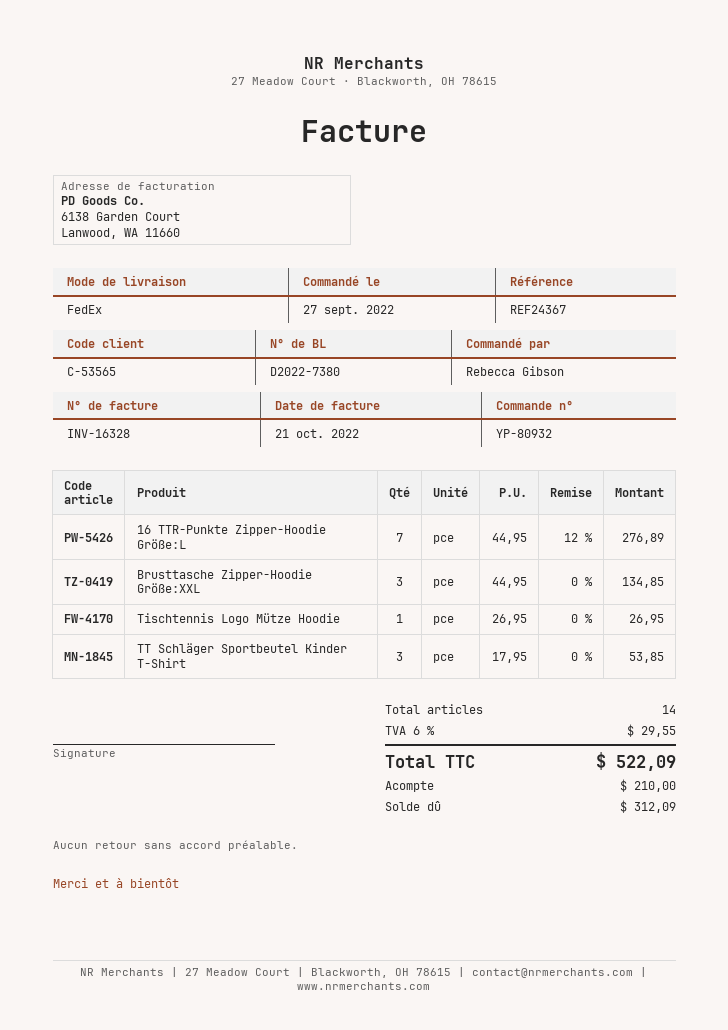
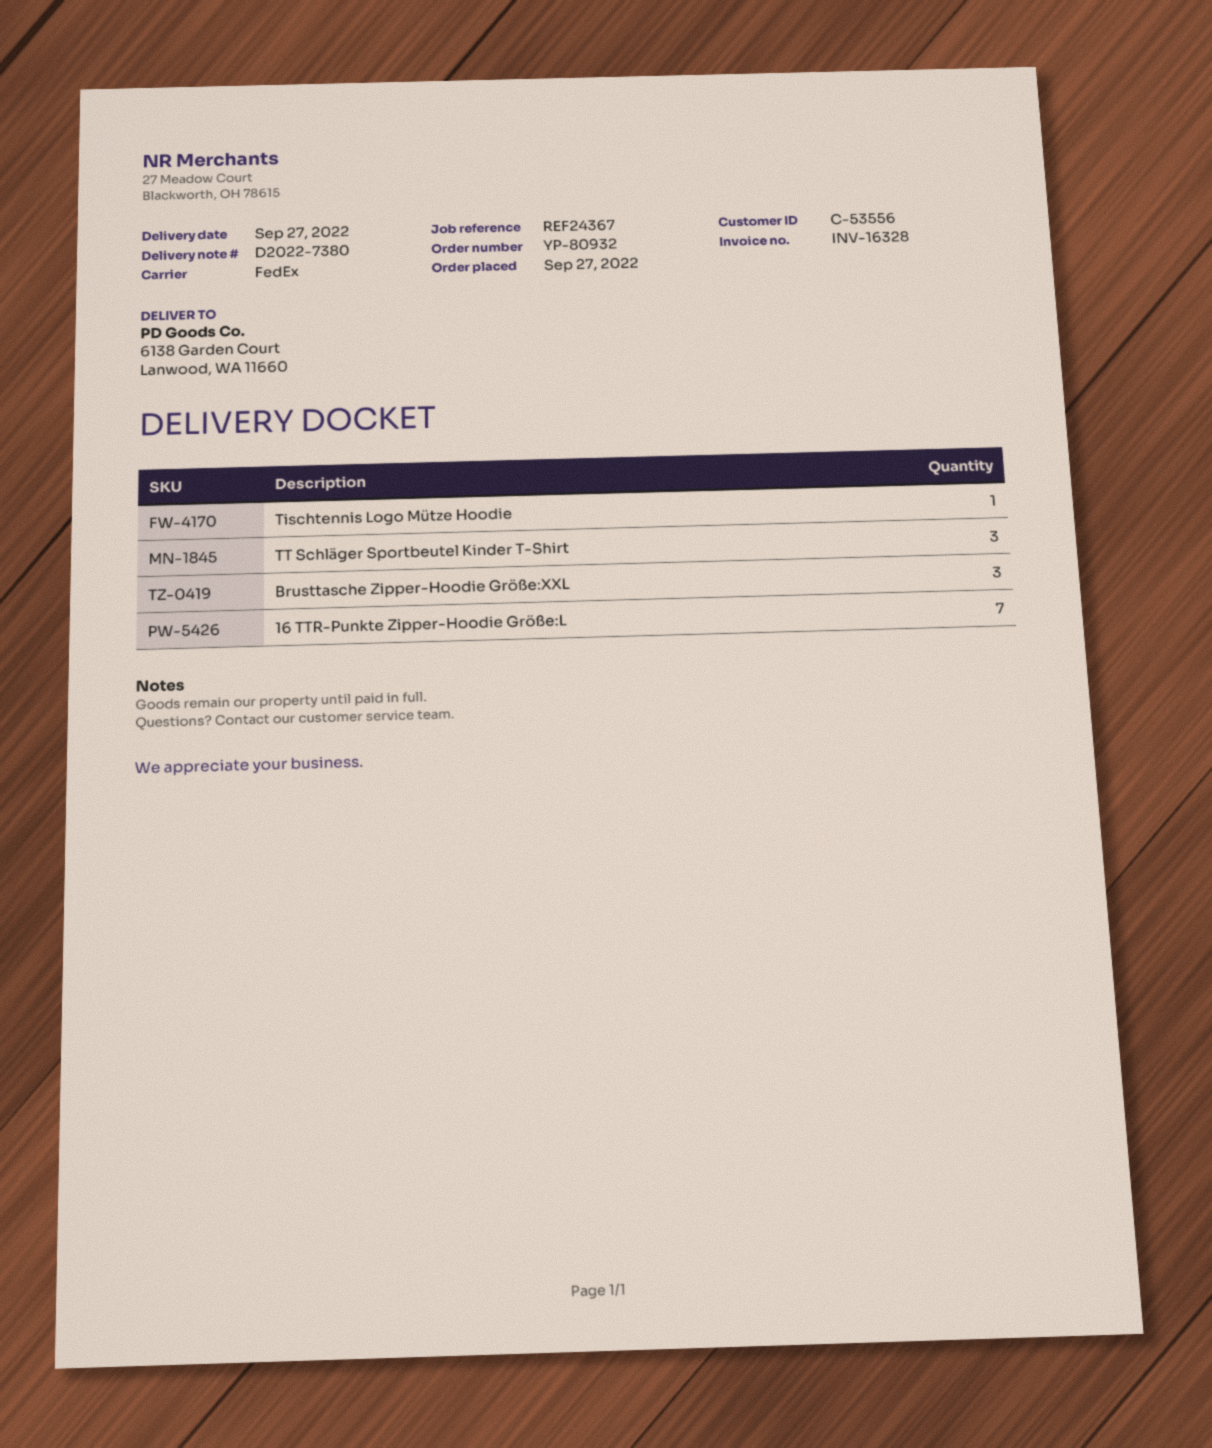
customer number: C-53565 -> C-53556

